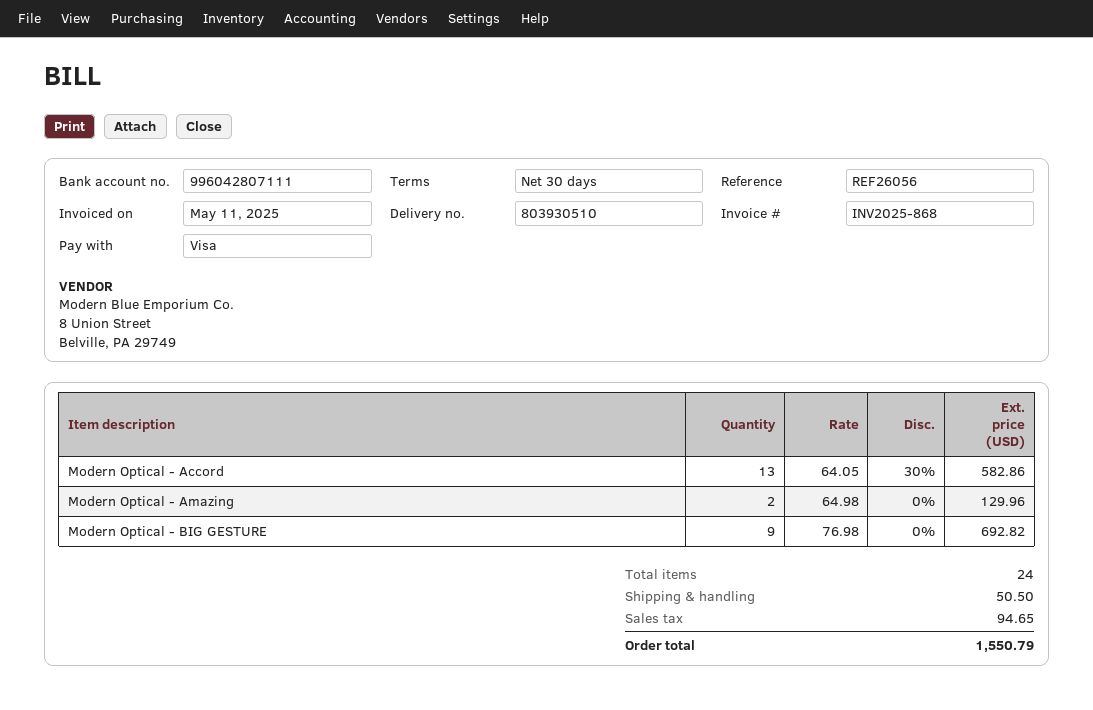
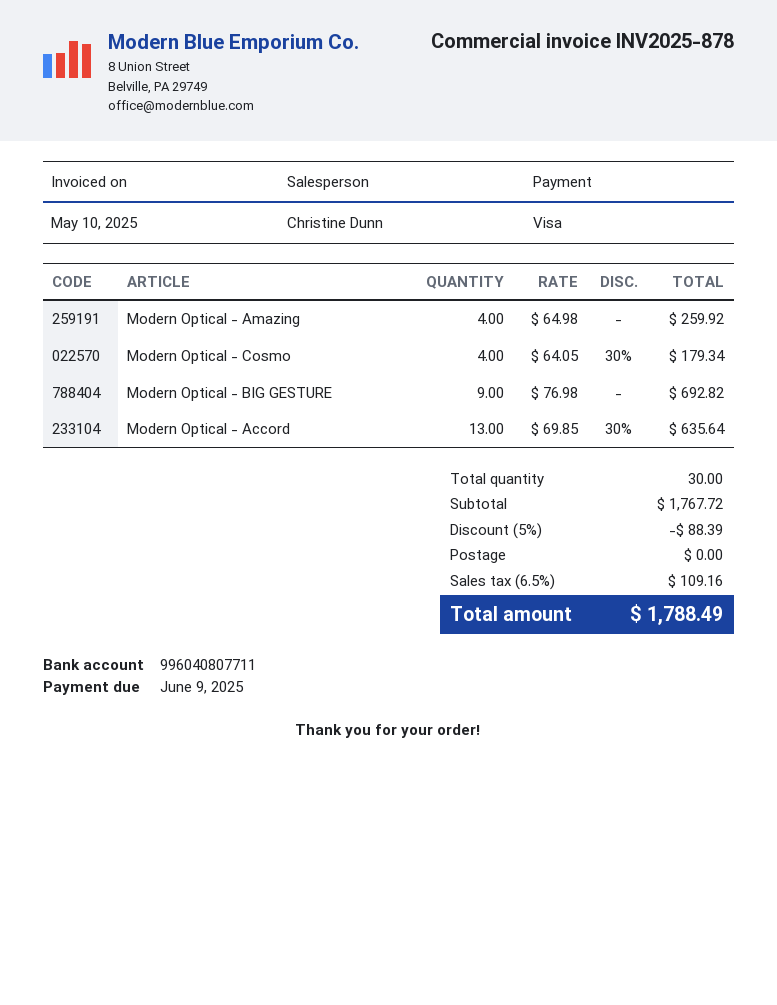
invoice number: INV2025-868 -> INV2025-878
invoice date: 2025-05-11 -> 2025-05-10
bank account: 996042807111 -> 996040807711
Modern Optical - Accord: 13 x 64.05 - 30% = 582.86 -> 13 x 69.85 - 30% = 635.64
Modern Optical - Amazing: 2 x 64.98 = 129.96 -> 4 x 64.98 = 259.92
Modern Optical - Cosmo: none -> 4 x 64.05 - 30% = 179.34
total quantity: 24 -> 30
discount: none -> 5% = 88.39
shipping: 50.50 -> 0.00
tax: 94.65 -> 109.16
total: 1550.79 -> 1788.49

